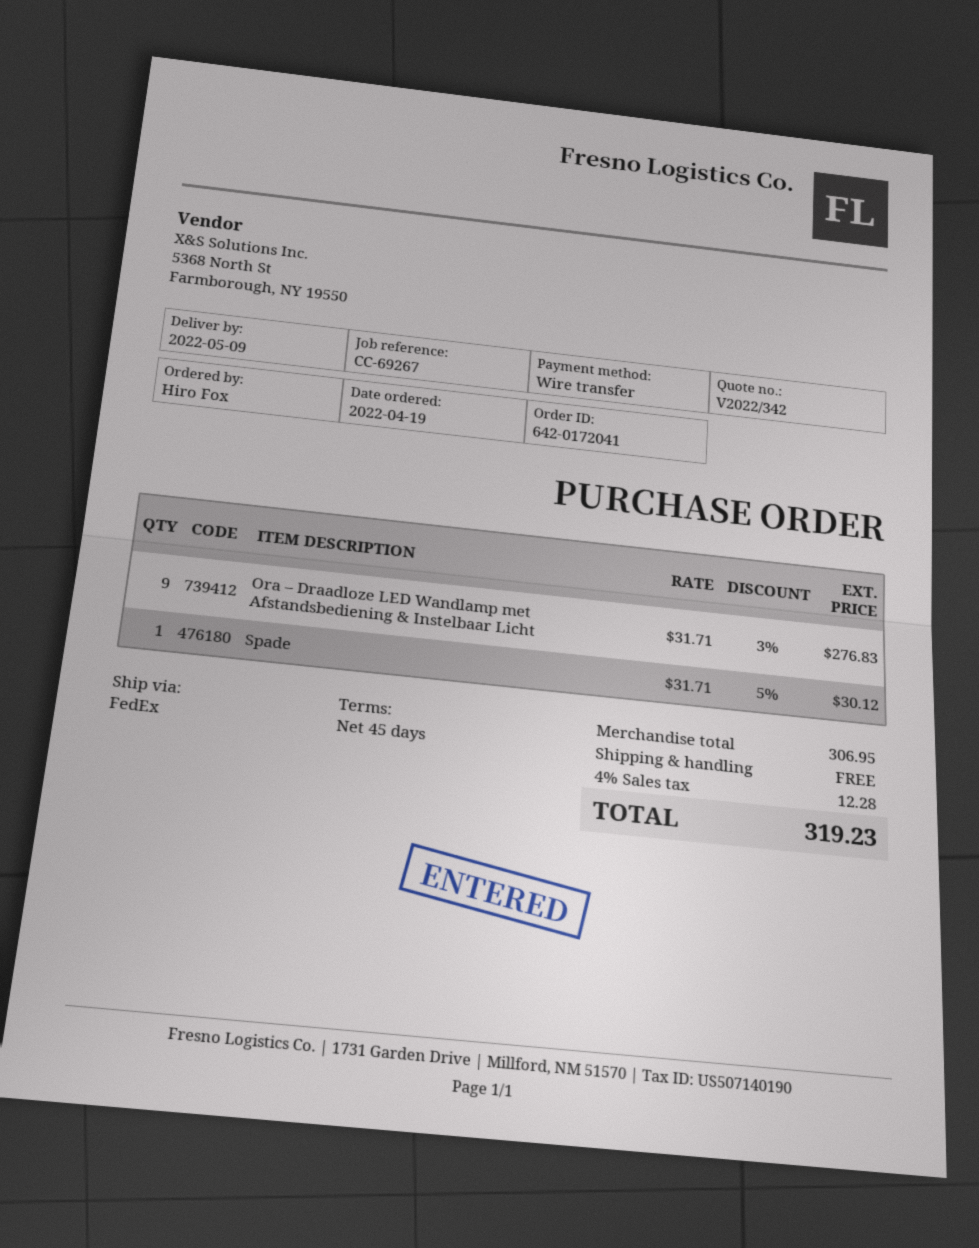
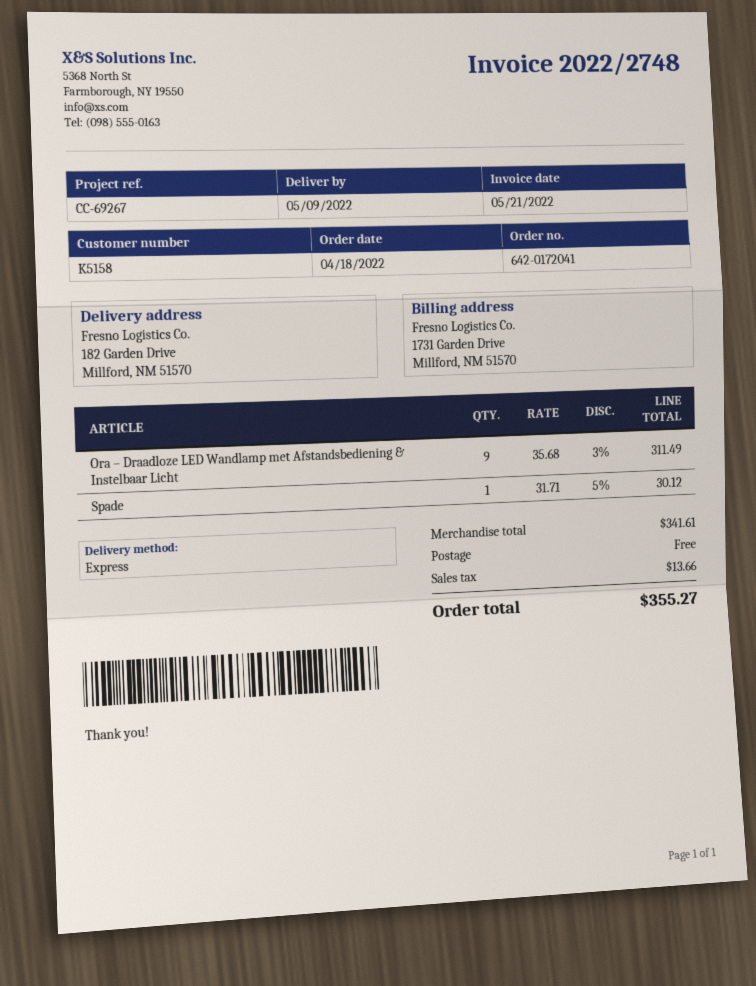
order date: 2022-04-19 -> 2022-04-18
shipping method: FedEx -> express
Ora – Draadloze LED Wandlamp met Afstandsbediening & Instelbaar Licht: 9 x 31.71 - 3% = 276.83 -> 9 x 35.68 - 3% = 311.49
subtotal: 306.95 -> 341.61
tax: 12.28 -> 13.66
total: 319.23 -> 355.27

